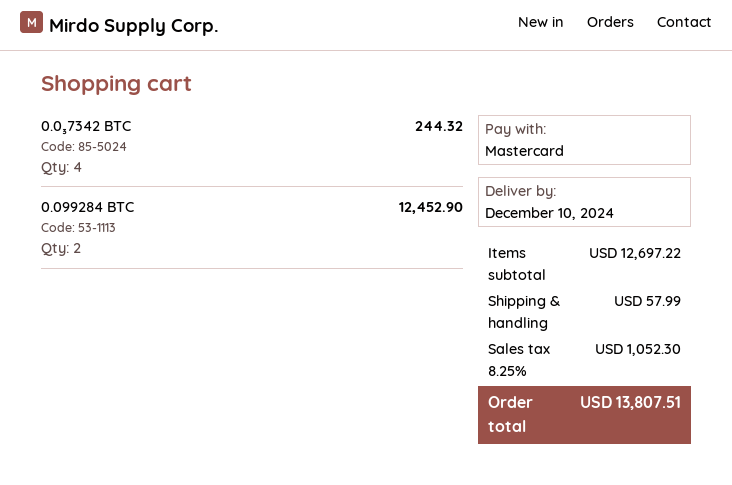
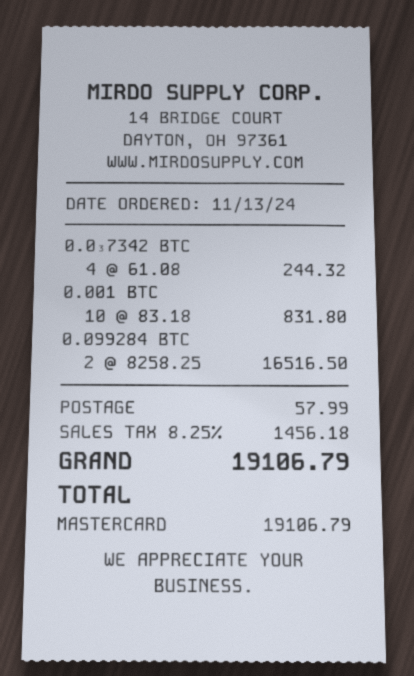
0.099284 BTC: 2 for 12452.90 -> 2 for 16516.50
0.001 BTC: none -> 10 for 831.80
tax: 8.25% = 1052.30 -> 8.25% = 1456.18
total: 13807.51 -> 19106.79

